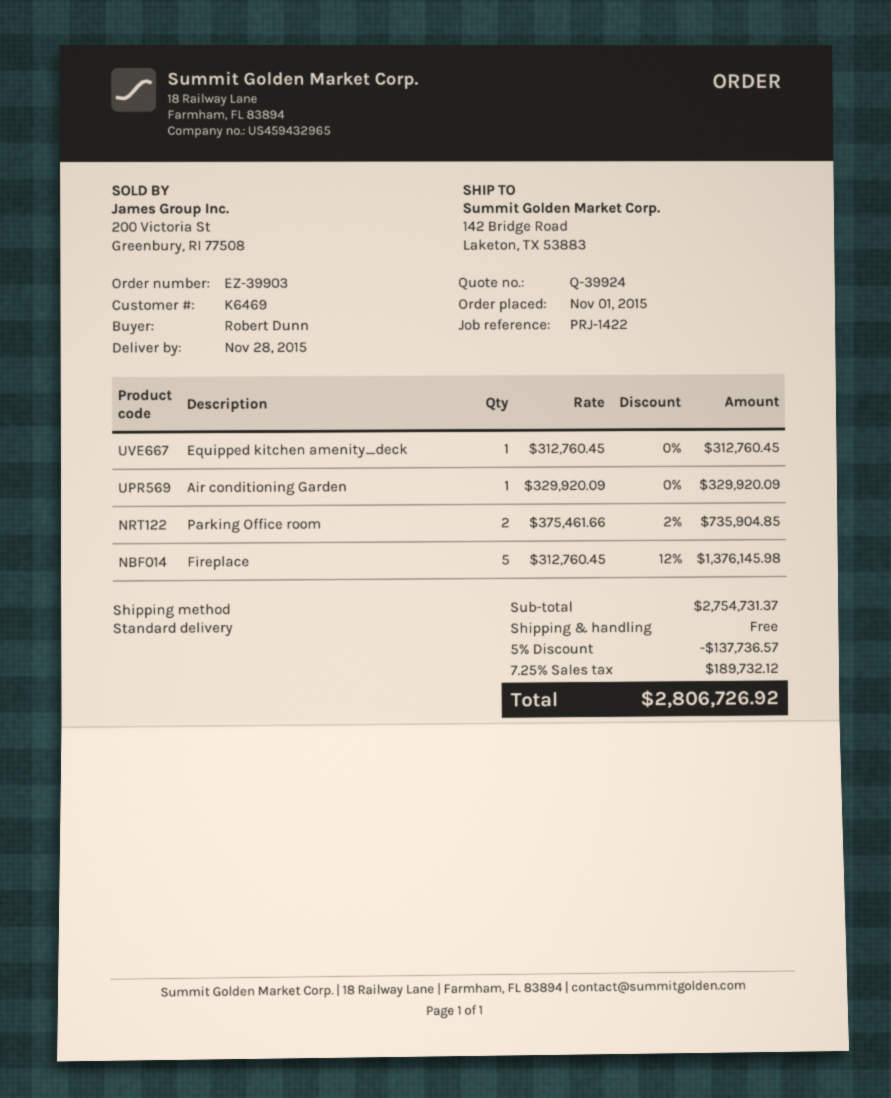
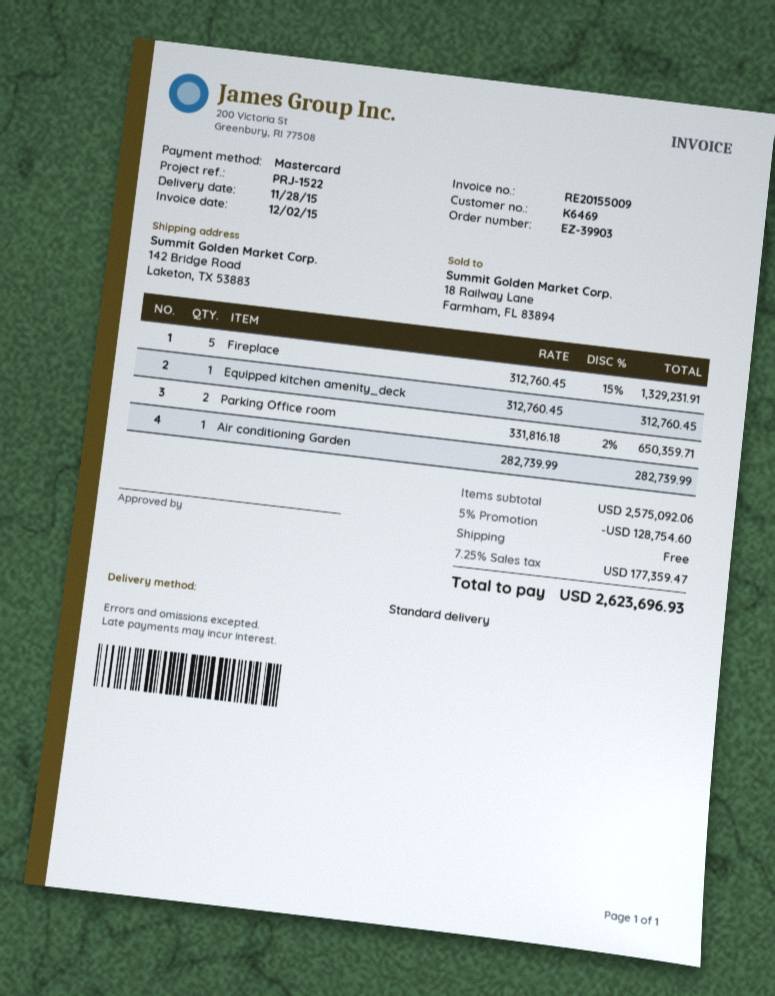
reference: PRJ-1422 -> PRJ-1522
Air conditioning Garden: 1 x 329920.09 = 329920.09 -> 1 x 282739.99 = 282739.99
Parking Office room: 2 x 375461.66 - 2% = 735904.85 -> 2 x 331816.18 - 2% = 650359.71
Fireplace: 5 x 312760.45 - 12% = 1376145.98 -> 5 x 312760.45 - 15% = 1329231.91
subtotal: 2754731.37 -> 2575092.06
discount: 5% = 137736.57 -> 5% = 128754.60
tax: 7.25% = 189732.12 -> 7.25% = 177359.47
total: 2806726.92 -> 2623696.93

